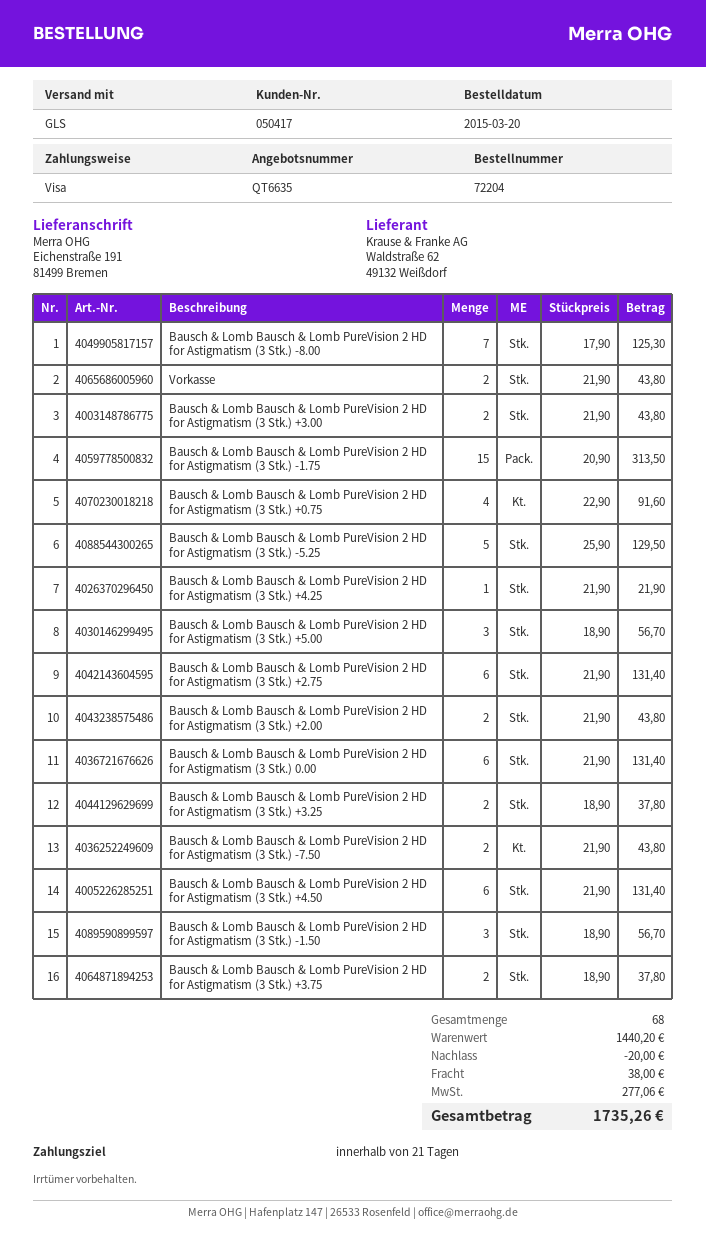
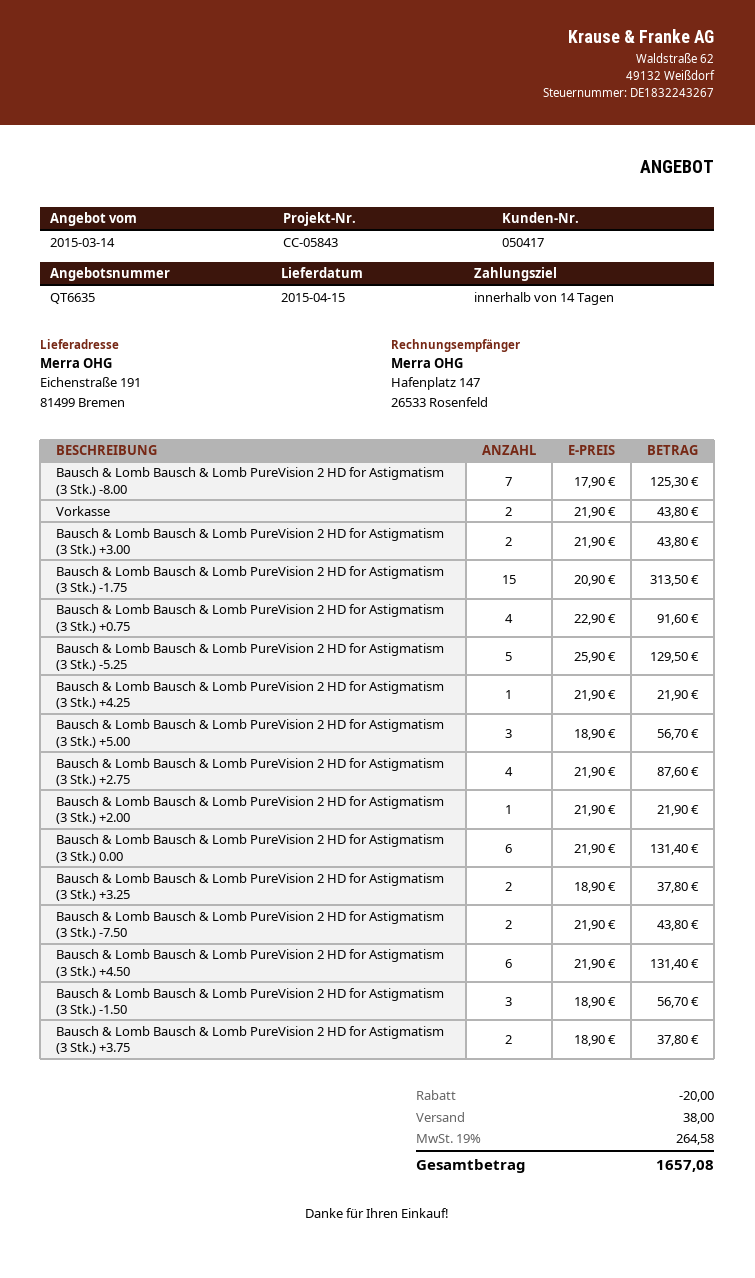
payment terms: 21 days -> 14 days
Bausch & Lomb Bausch & Lomb PureVision 2 HD for Astigmatism (3 Stk.) +2.75: 6 x 21.90 = 131.40 -> 4 x 21.90 = 87.60
Bausch & Lomb Bausch & Lomb PureVision 2 HD for Astigmatism (3 Stk.) +2.00: 2 x 21.90 = 43.80 -> 1 x 21.90 = 21.90
tax: 277.06 -> 264.58
total: 1735.26 -> 1657.08

